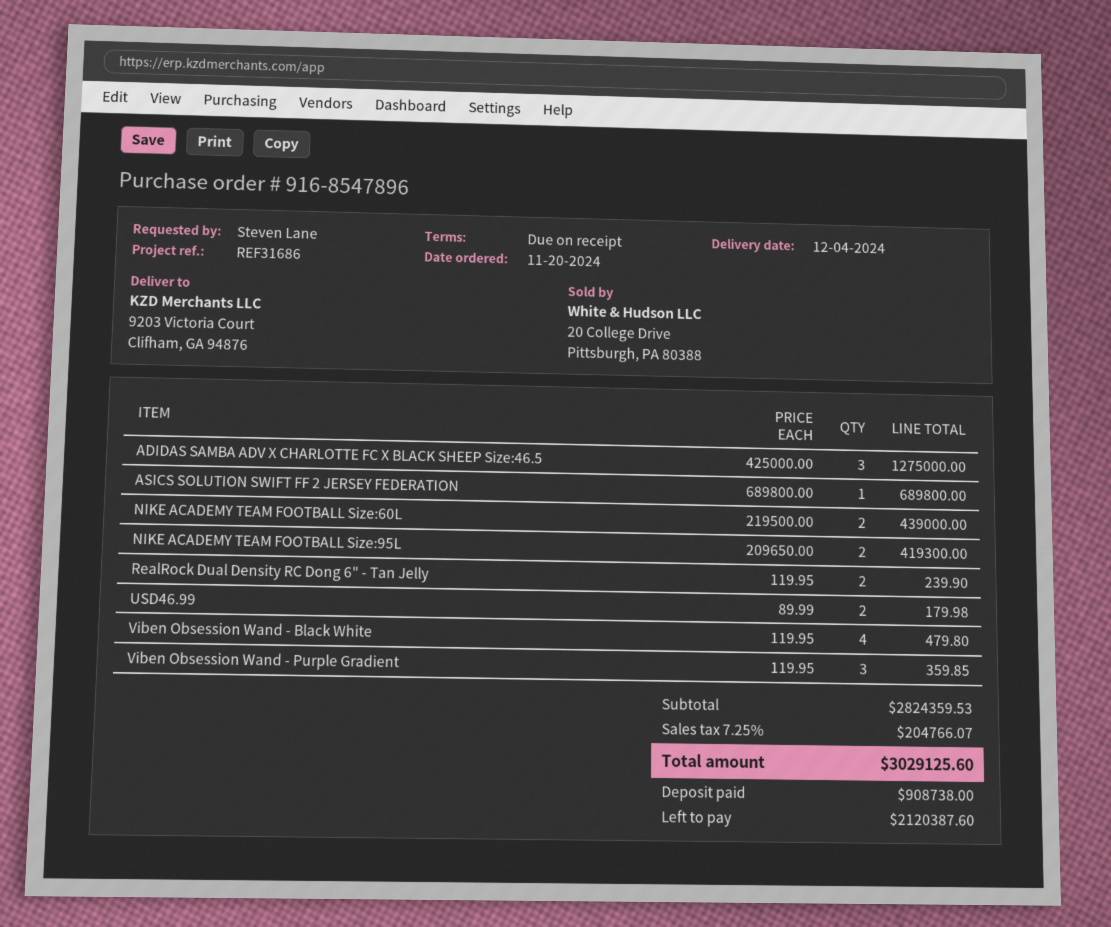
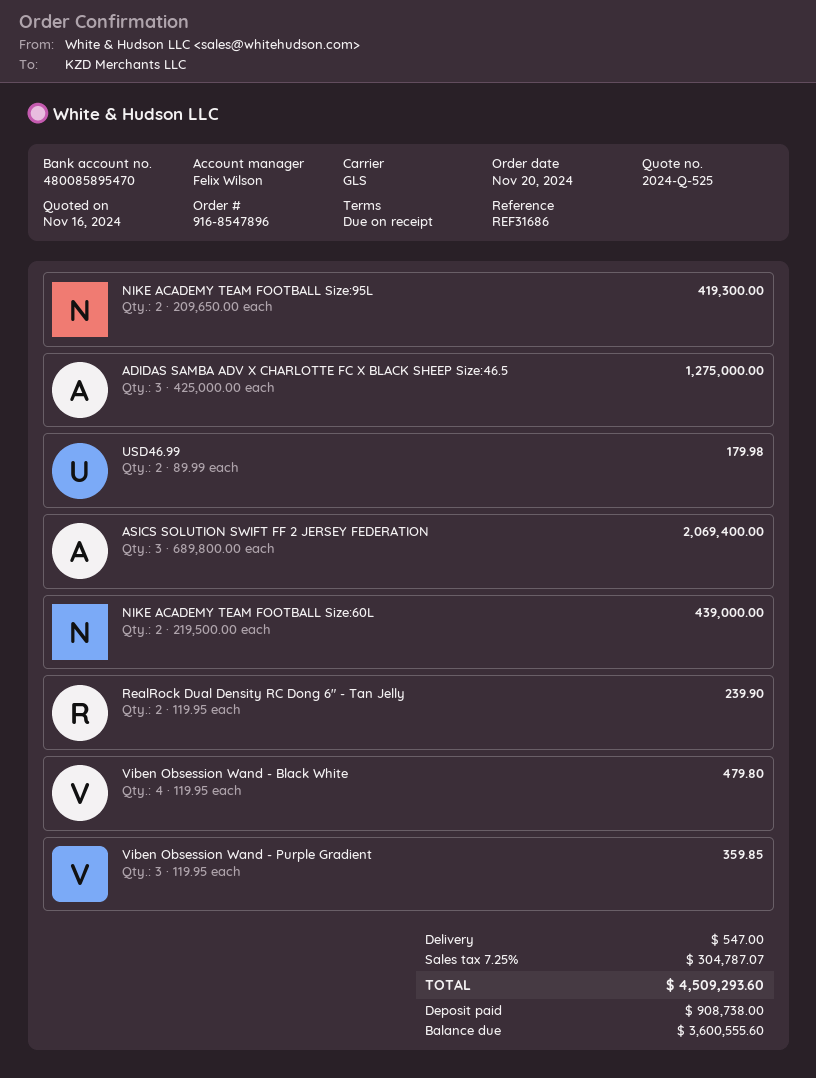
ASICS SOLUTION SWIFT FF 2 JERSEY FEDERATION: 1 x 689800.00 = 689800.00 -> 3 x 689800.00 = 2069400.00
shipping: none -> 547.00
tax: 7.25% = 204766.07 -> 7.25% = 304787.07
total: 3029125.60 -> 4509293.60
balance: 2120387.60 -> 3600555.60

